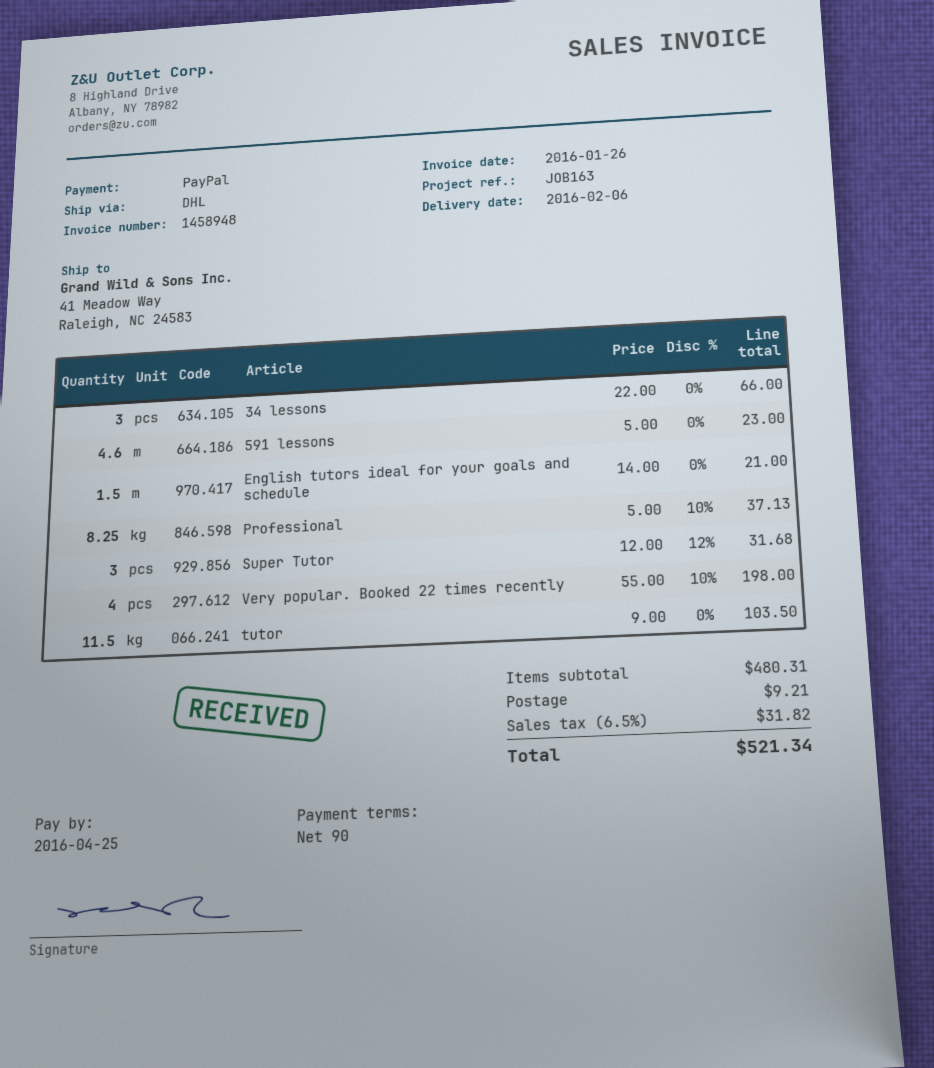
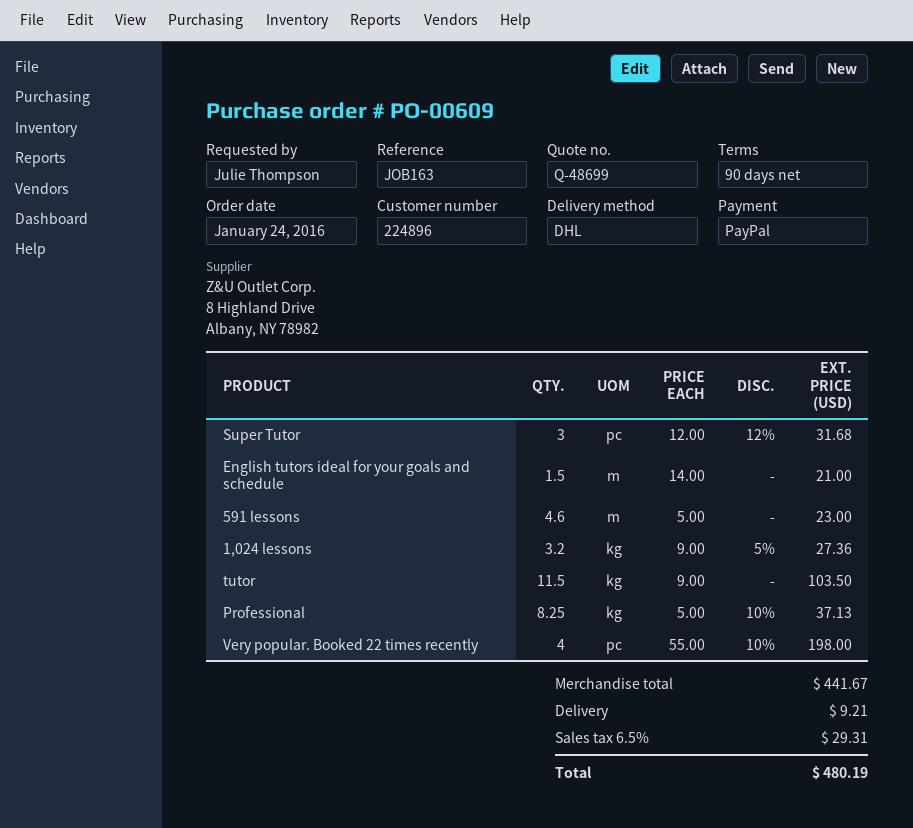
34 lessons: 3 x 22.00 = 66.00 -> none
1,024 lessons: none -> 3.2 x 9.00 - 5% = 27.36
subtotal: 480.31 -> 441.67
tax: 6.5% = 31.82 -> 6.5% = 29.31
total: 521.34 -> 480.19

